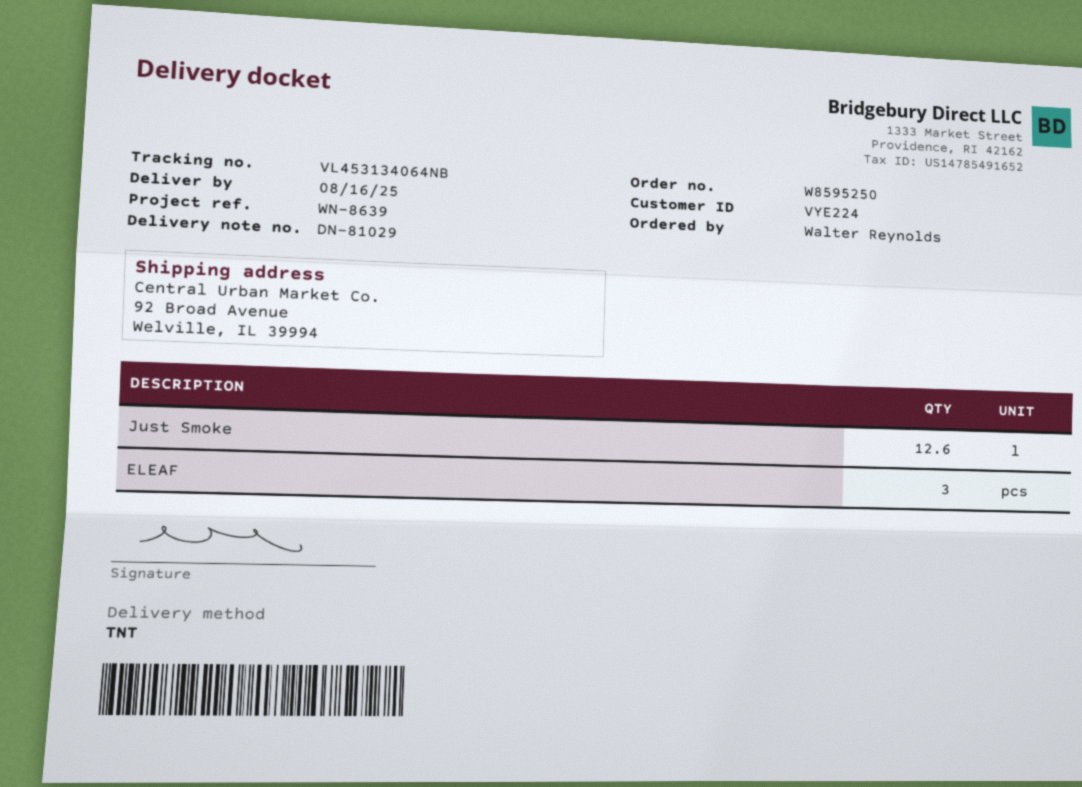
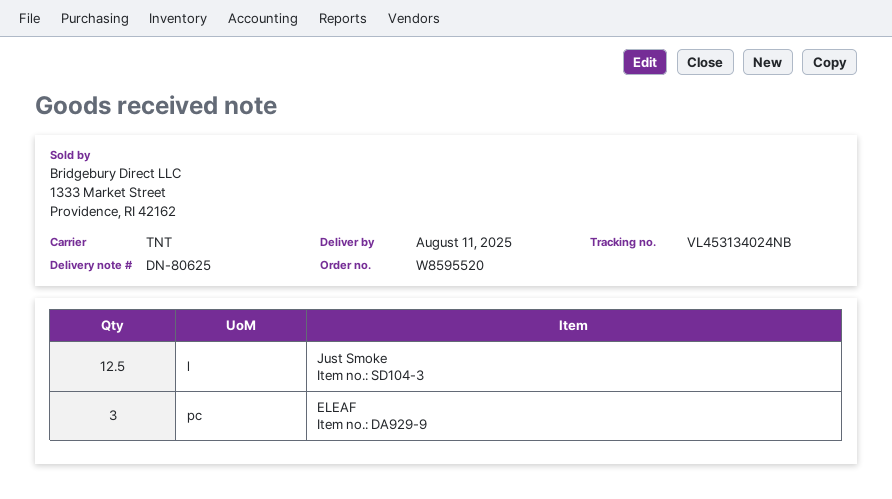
order number: W8595250 -> W8595520
delivery note number: DN-81029 -> DN-80625
delivery date: 2025-08-16 -> 2025-08-11
tracking number: VL453134064NB -> VL453134024NB
Just Smoke: 12.6 -> 12.5

